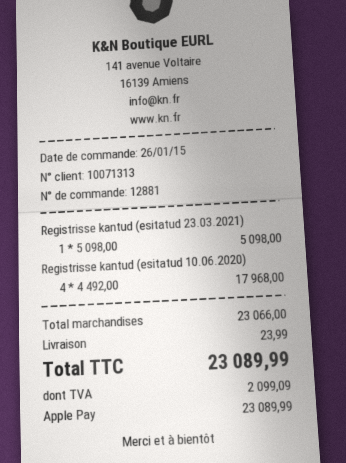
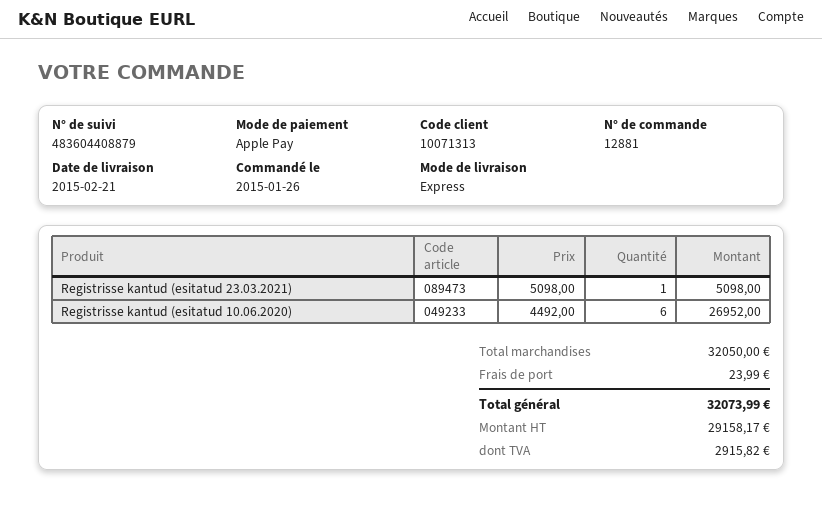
Registrisse kantud (esitatud 10.06.2020): 4 x 4492.00 = 17968.00 -> 6 x 4492.00 = 26952.00
subtotal: 23066.00 -> 32050.00
tax: 2099.09 -> 2915.82
total: 23089.99 -> 32073.99

